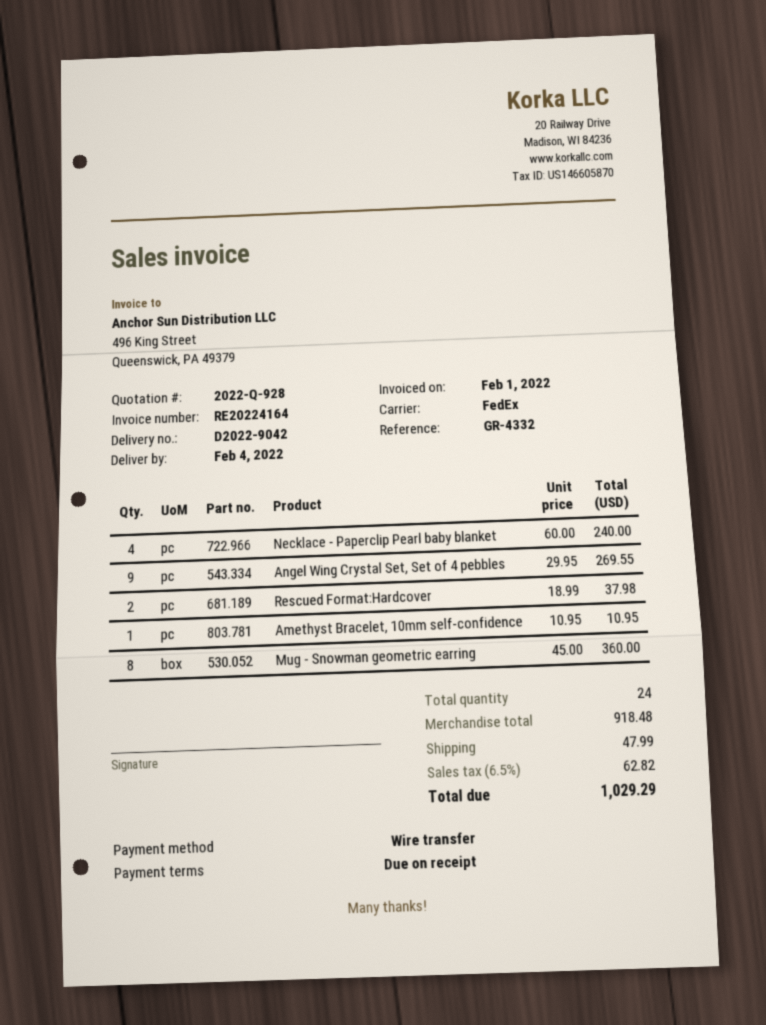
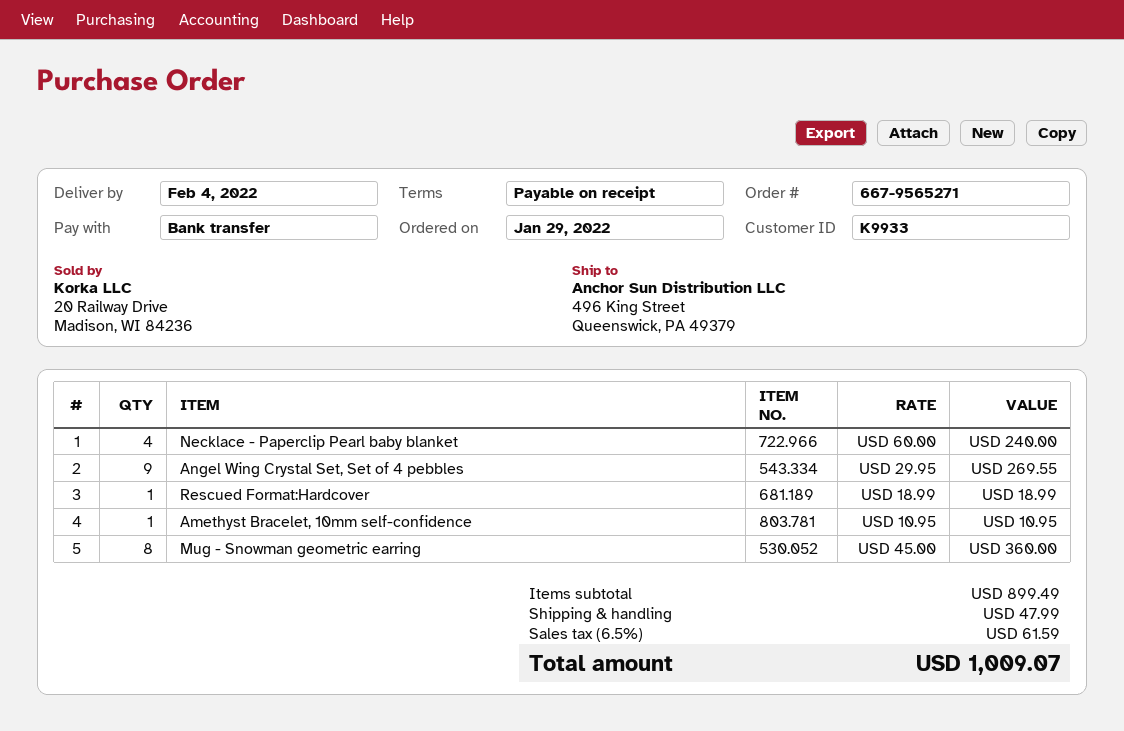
Rescued Format:Hardcover: 2 x 18.99 = 37.98 -> 1 x 18.99 = 18.99
subtotal: 918.48 -> 899.49
tax: 6.5% = 62.82 -> 6.5% = 61.59
total: 1029.29 -> 1009.07

